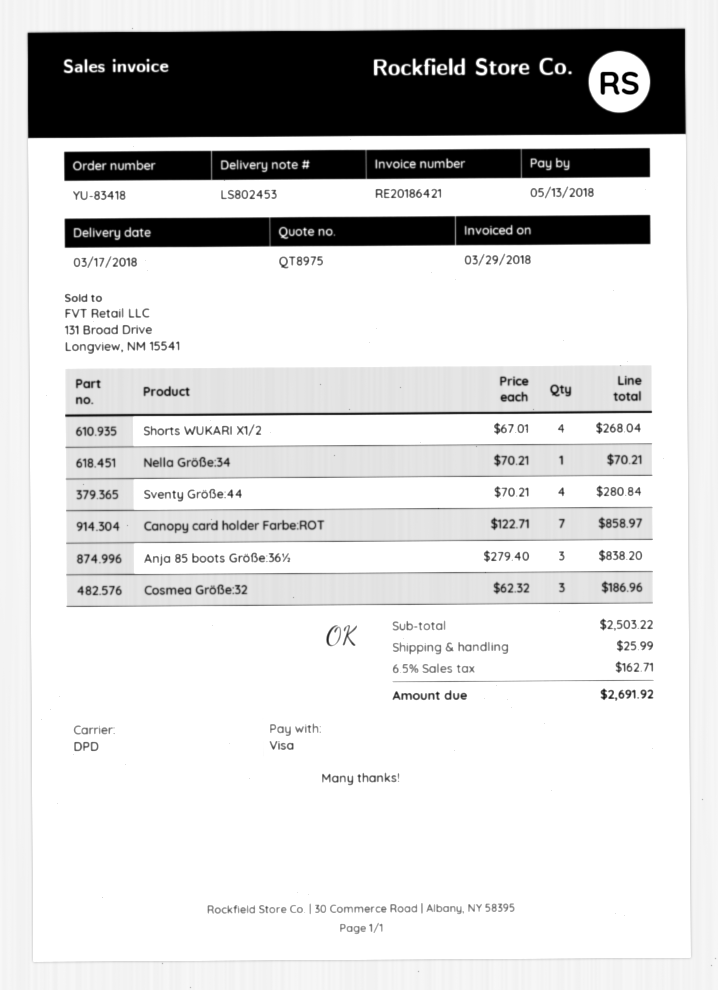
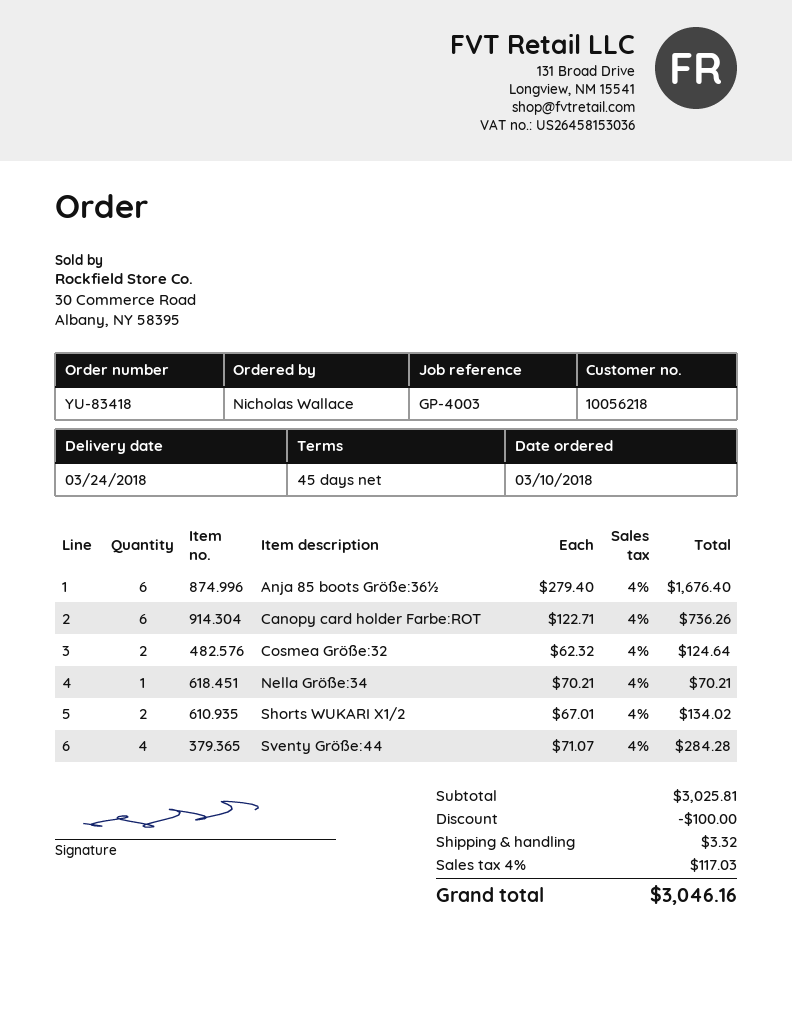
delivery date: 2018-03-17 -> 2018-03-24
Shorts WUKARI X1/2: 4 x 67.01 = 268.04 -> 2 x 67.01 = 134.02
Sventy Größe:44: 4 x 70.21 = 280.84 -> 4 x 71.07 = 284.28
Canopy card holder Farbe:ROT: 7 x 122.71 = 858.97 -> 6 x 122.71 = 736.26
Anja 85 boots Größe:36½: 3 x 279.40 = 838.20 -> 6 x 279.40 = 1676.40
Cosmea Größe:32: 3 x 62.32 = 186.96 -> 2 x 62.32 = 124.64
subtotal: 2503.22 -> 3025.81
discount: none -> 100.00
shipping: 25.99 -> 3.32
tax: 6.5% = 162.71 -> 4% = 117.03
total: 2691.92 -> 3046.16

